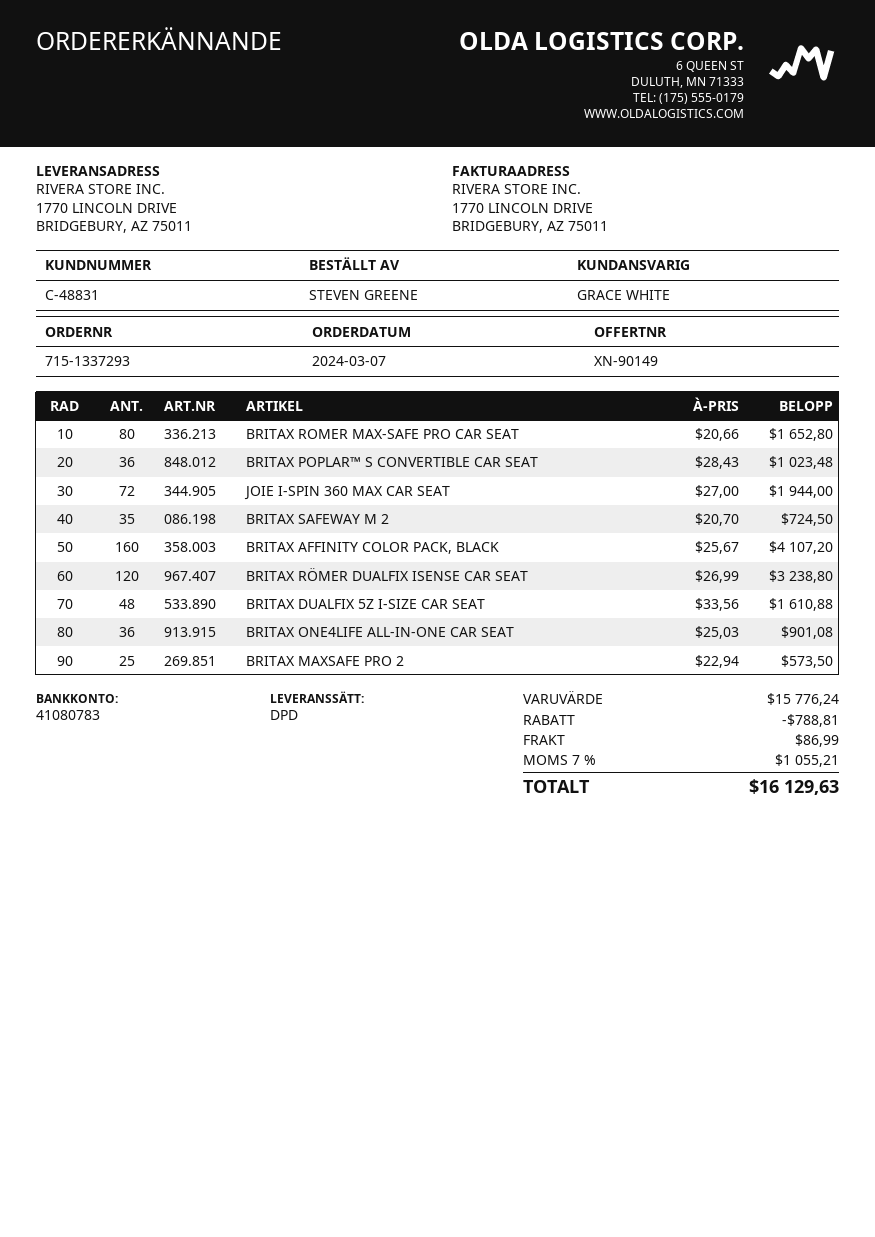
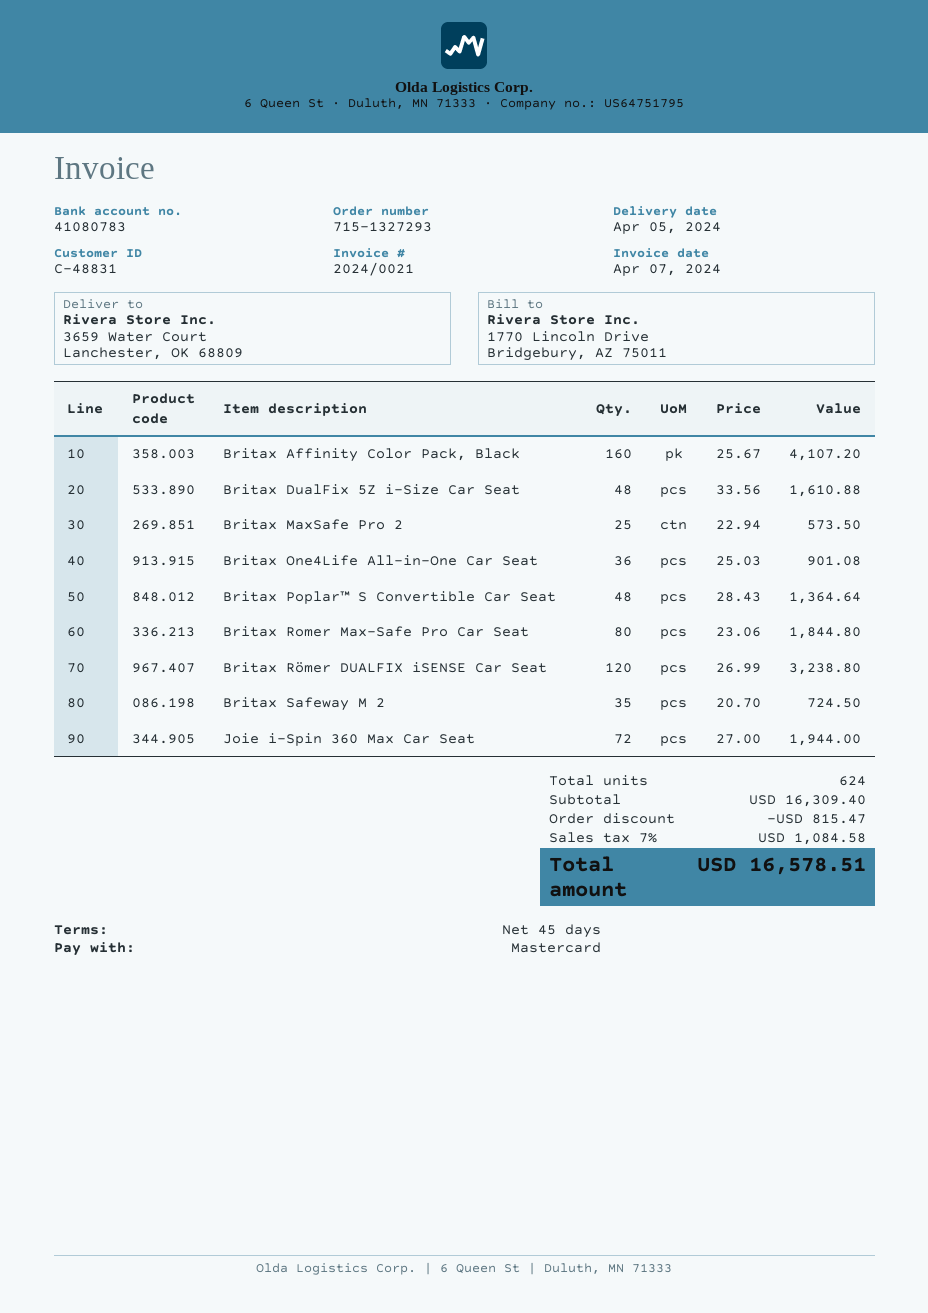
order number: 715-1337293 -> 715-1327293
ship to: 1770 LINCOLN DRIVE, BRIDGEBURY, AZ 75011 -> 3659 Water Court, Lanchester, OK 68809
BRITAX ROMER MAX-SAFE PRO CAR SEAT: 80 x 20.66 = 1652.80 -> 80 x 23.06 = 1844.80
BRITAX POPLAR™ S CONVERTIBLE CAR SEAT: 36 x 28.43 = 1023.48 -> 48 x 28.43 = 1364.64
subtotal: 15776.24 -> 16309.40
discount: 788.81 -> 815.47
shipping: 86.99 -> none
tax: 7% = 1055.21 -> 7% = 1084.58
total: 16129.63 -> 16578.51

